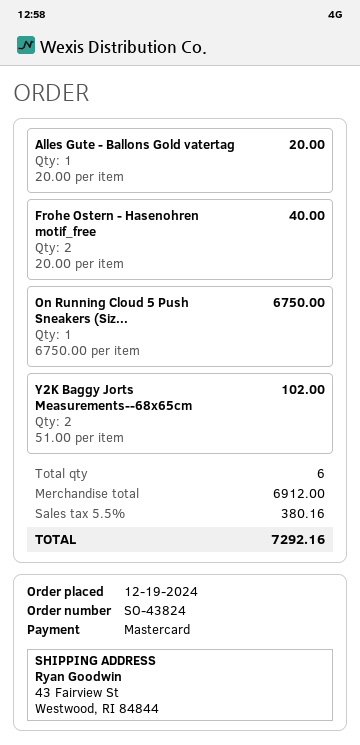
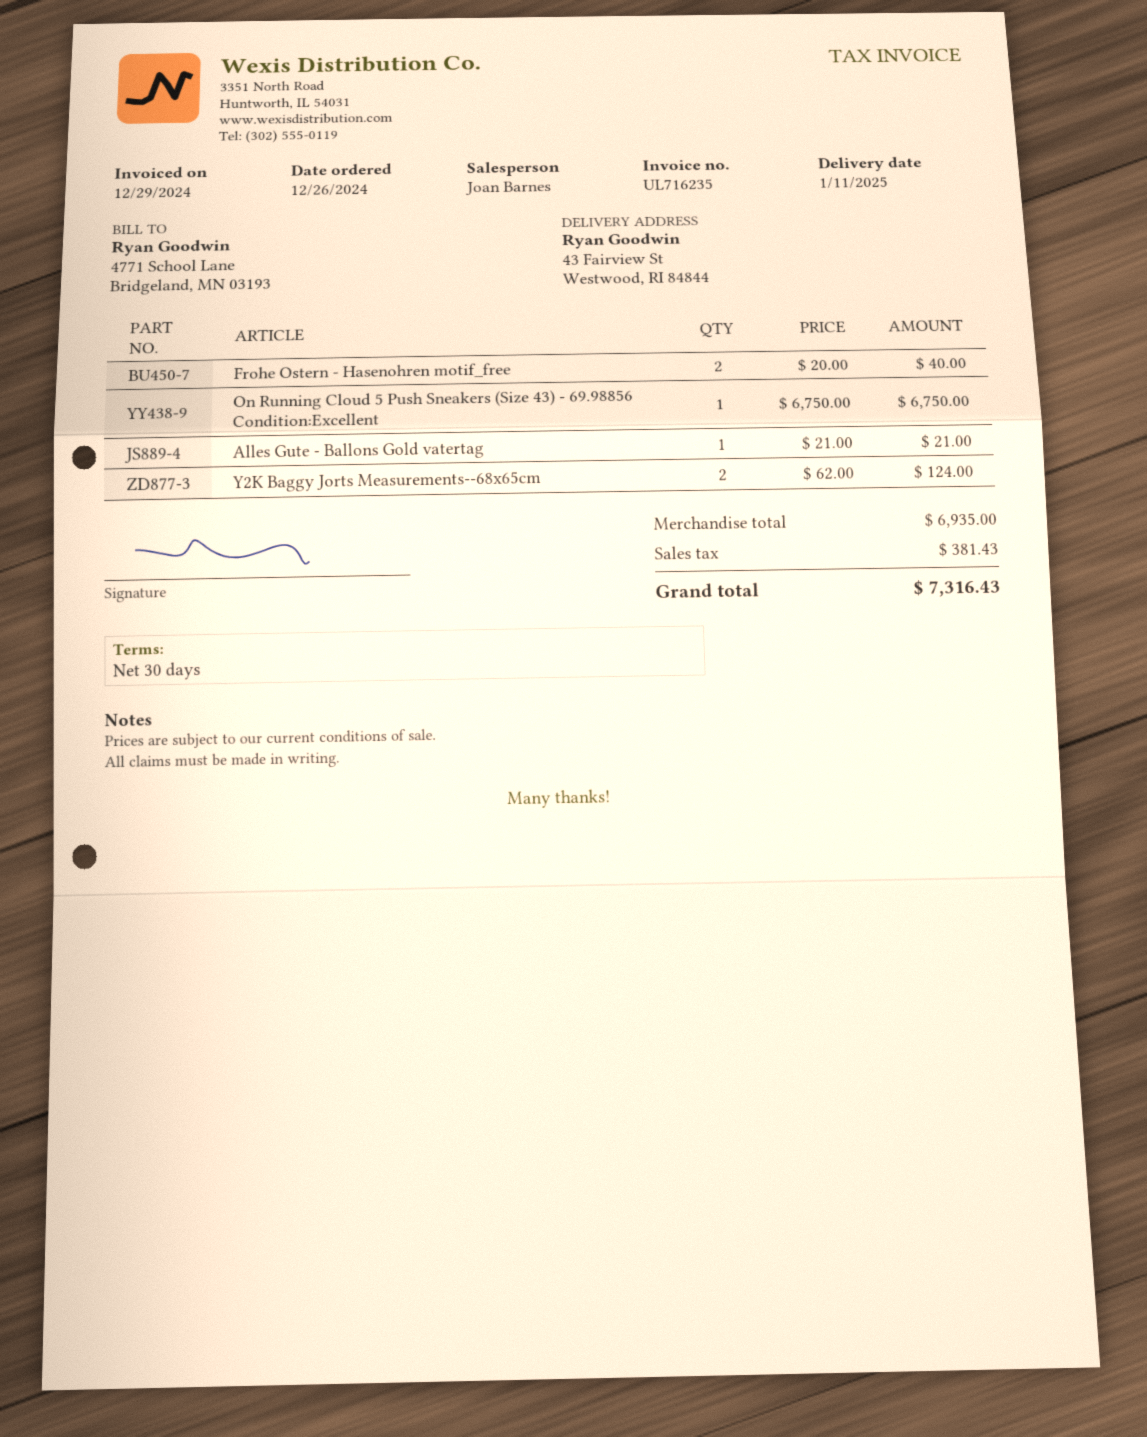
order date: 2024-12-19 -> 2024-12-26
Alles Gute - Ballons Gold vatertag: 1 x 20.00 = 20.00 -> 1 x 21.00 = 21.00
Y2K Baggy Jorts Measurements--68x65cm: 2 x 51.00 = 102.00 -> 2 x 62.00 = 124.00
subtotal: 6912.00 -> 6935.00
tax: 380.16 -> 381.43
total: 7292.16 -> 7316.43

